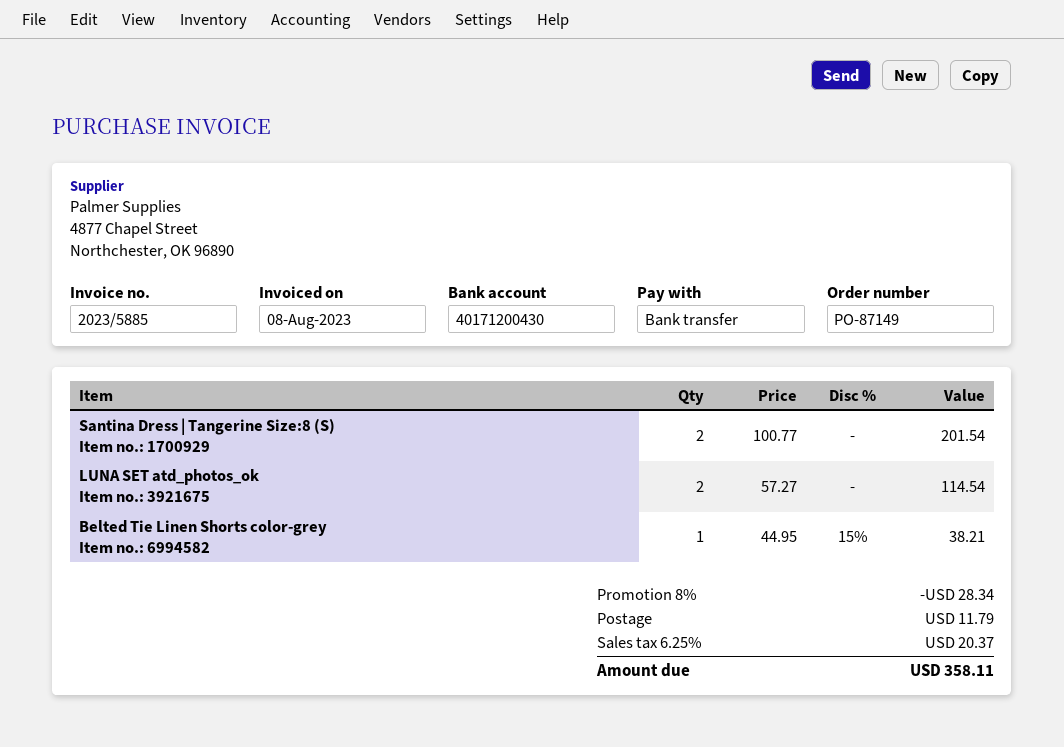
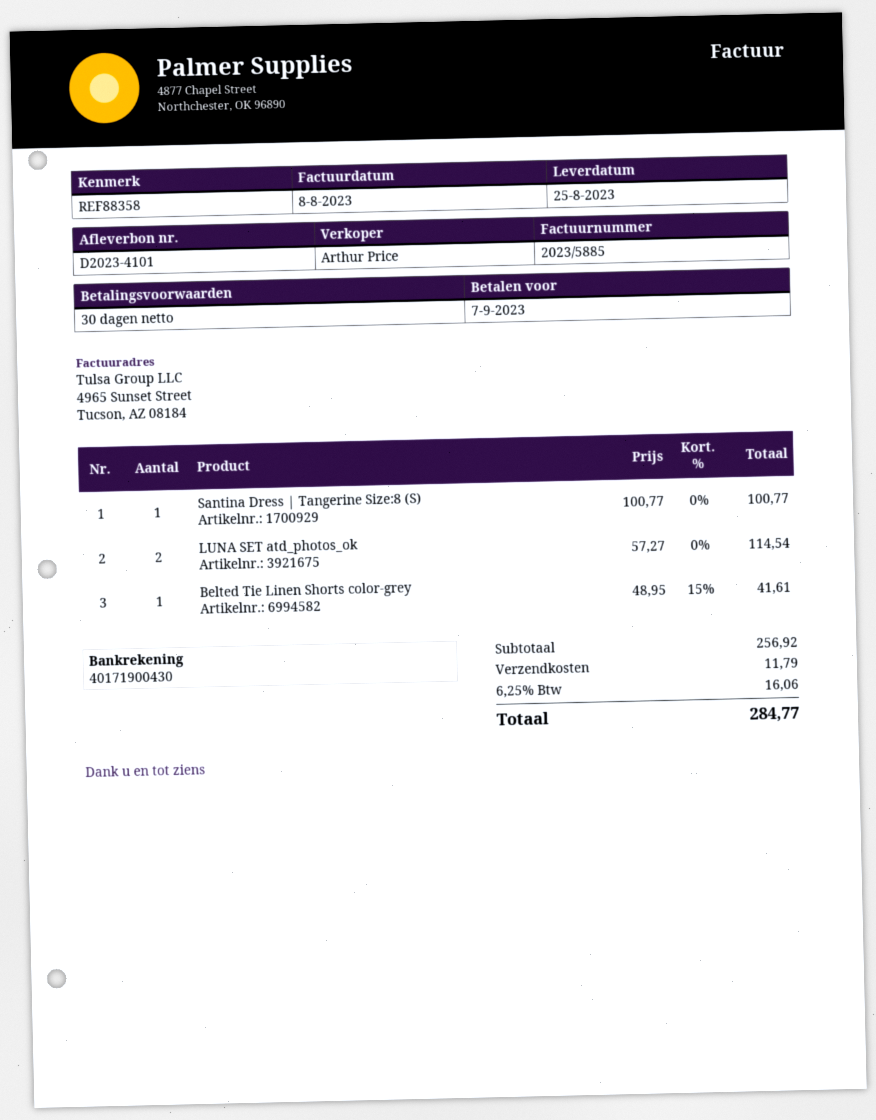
bank account: 40171200430 -> 40171900430
Santina Dress | Tangerine Size:8 (S): 2 x 100.77 = 201.54 -> 1 x 100.77 = 100.77
Belted Tie Linen Shorts color-grey: 1 x 44.95 - 15% = 38.21 -> 1 x 48.95 - 15% = 41.61
discount: 8% = 28.34 -> none
tax: 6.25% = 20.37 -> 6.25% = 16.06
total: 358.11 -> 284.77

